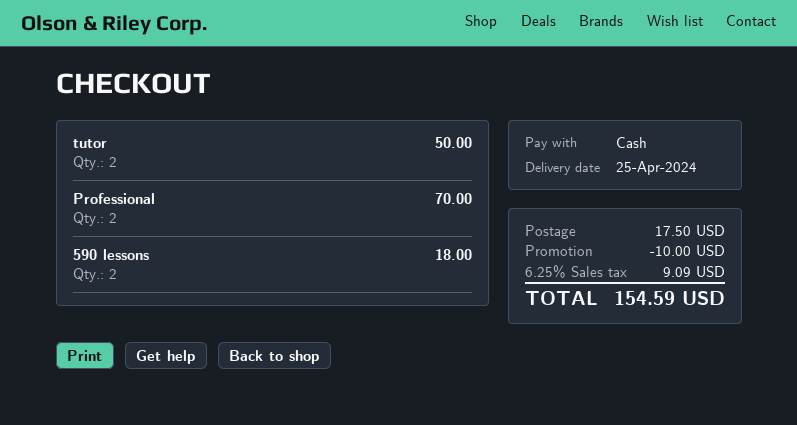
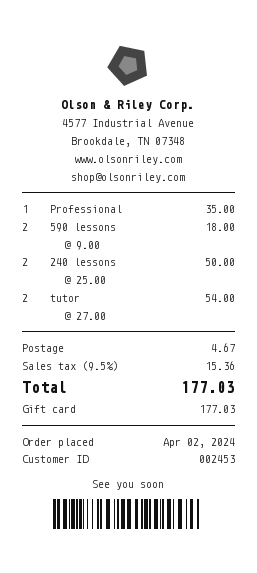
payment method: cash -> gift card
tutor: 2 for 50.00 -> 2 for 54.00
Professional: 2 for 70.00 -> 1 for 35.00
240 lessons: none -> 2 for 50.00
discount: 10.00 -> none
shipping: 17.50 -> 4.67
tax: 6.25% = 9.09 -> 9.5% = 15.36
total: 154.59 -> 177.03

